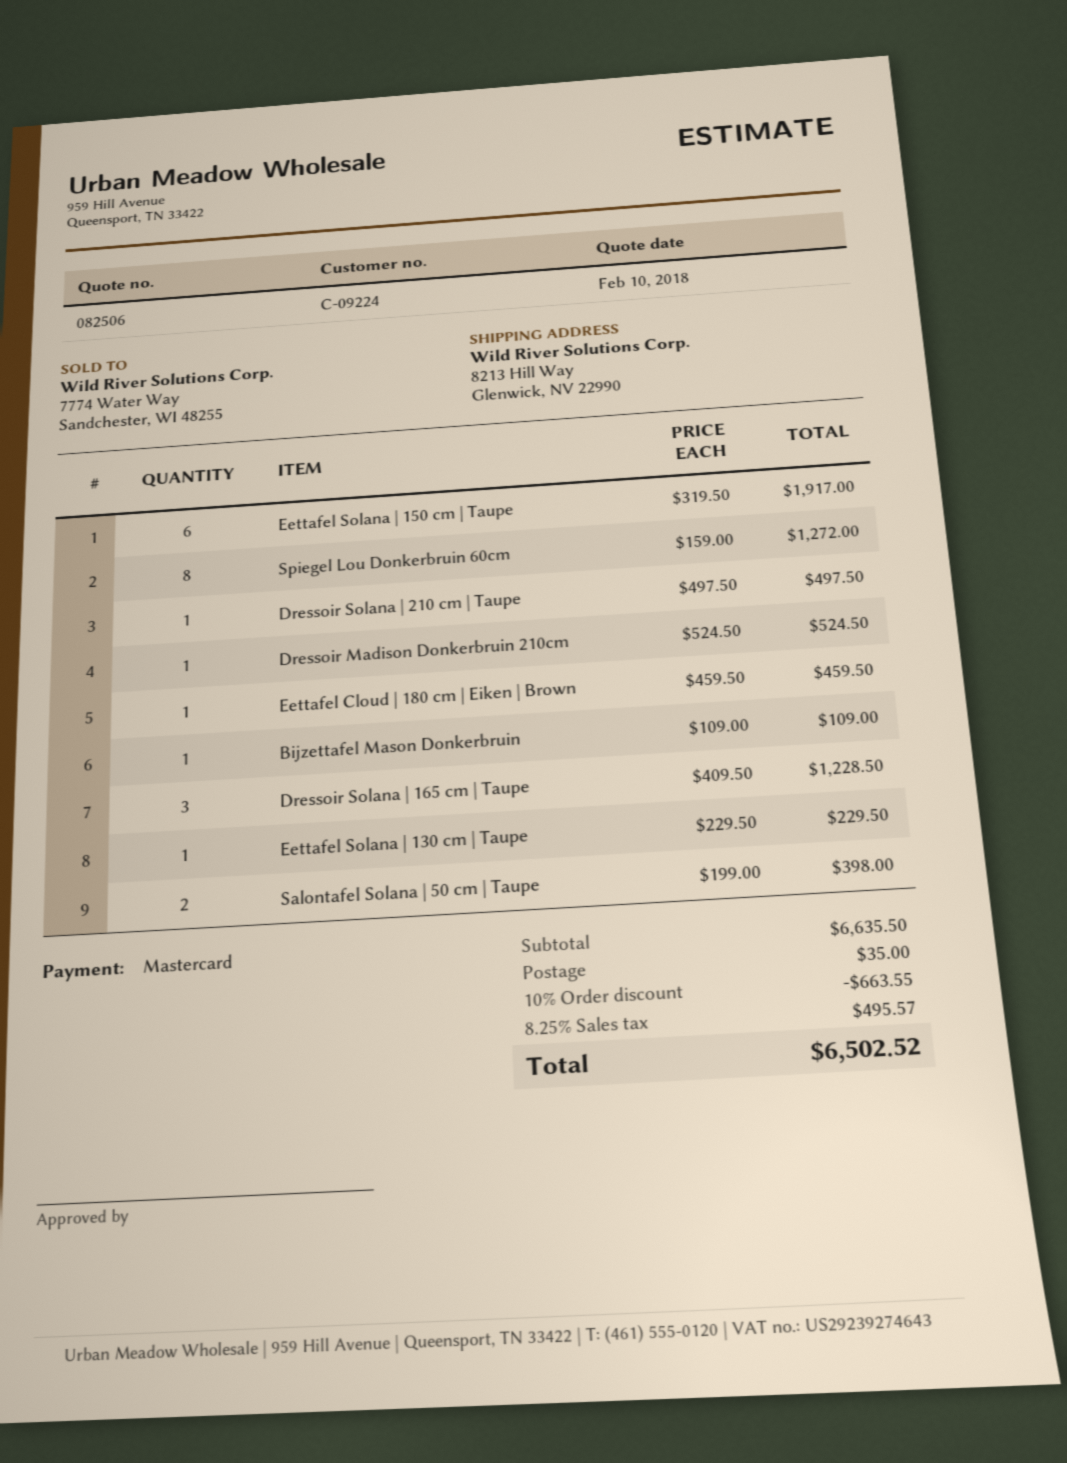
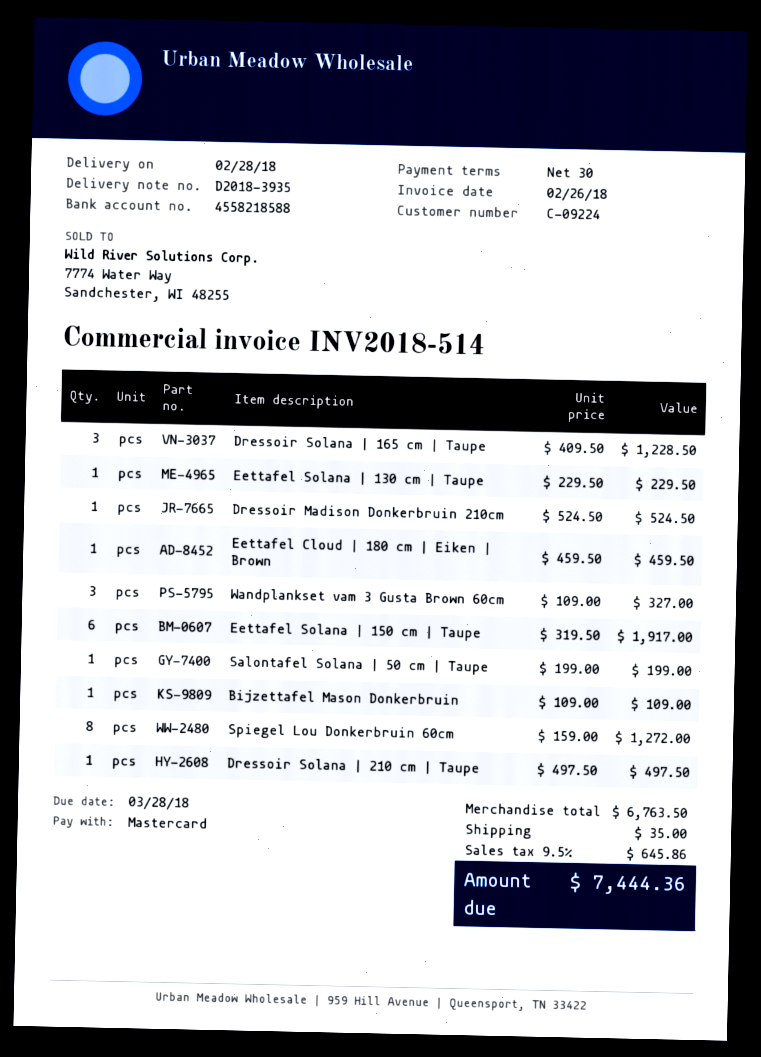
Salontafel Solana | 50 cm | Taupe: 2 x 199.00 = 398.00 -> 1 x 199.00 = 199.00
Wandplankset vam 3 Gusta Brown 60cm: none -> 3 x 109.00 = 327.00
subtotal: 6635.50 -> 6763.50
discount: 10% = 663.55 -> none
tax: 8.25% = 495.57 -> 9.5% = 645.86
total: 6502.52 -> 7444.36

